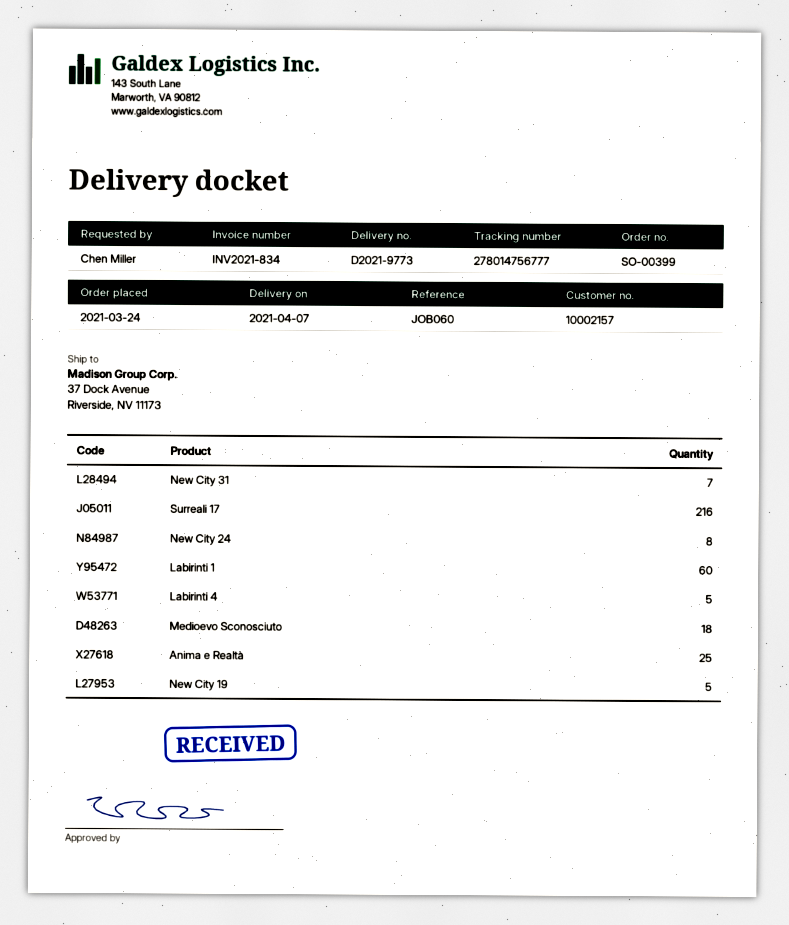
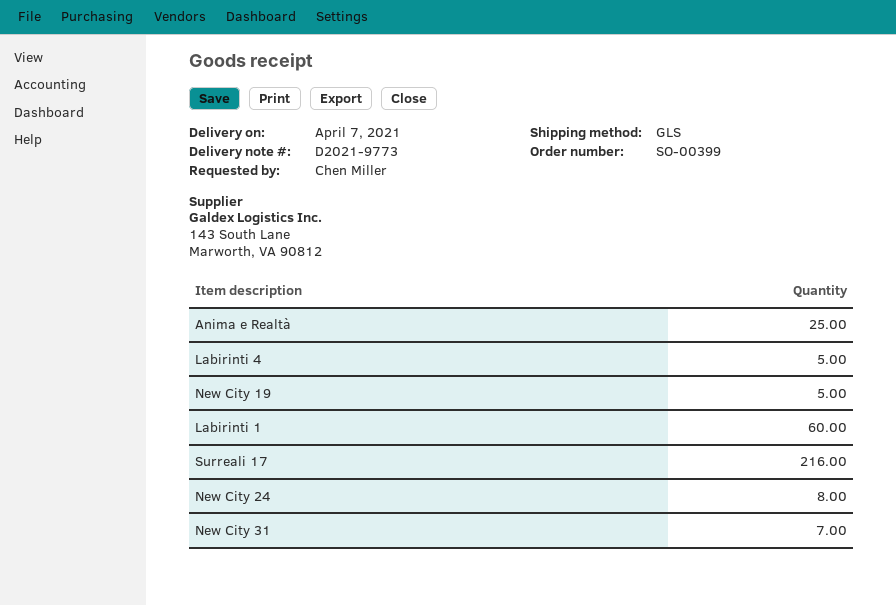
Medioevo Sconosciuto: 18 -> none

